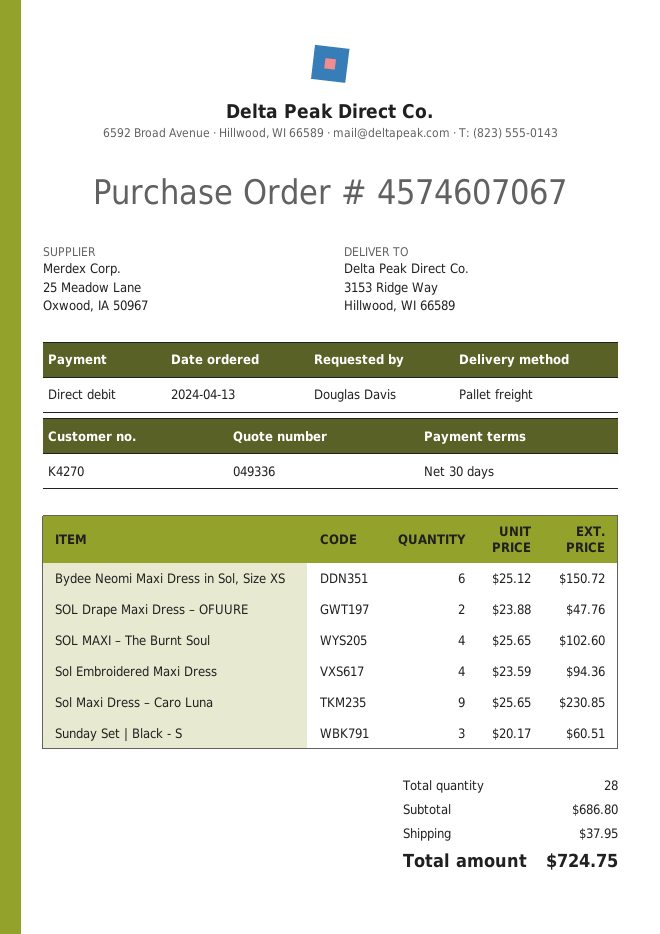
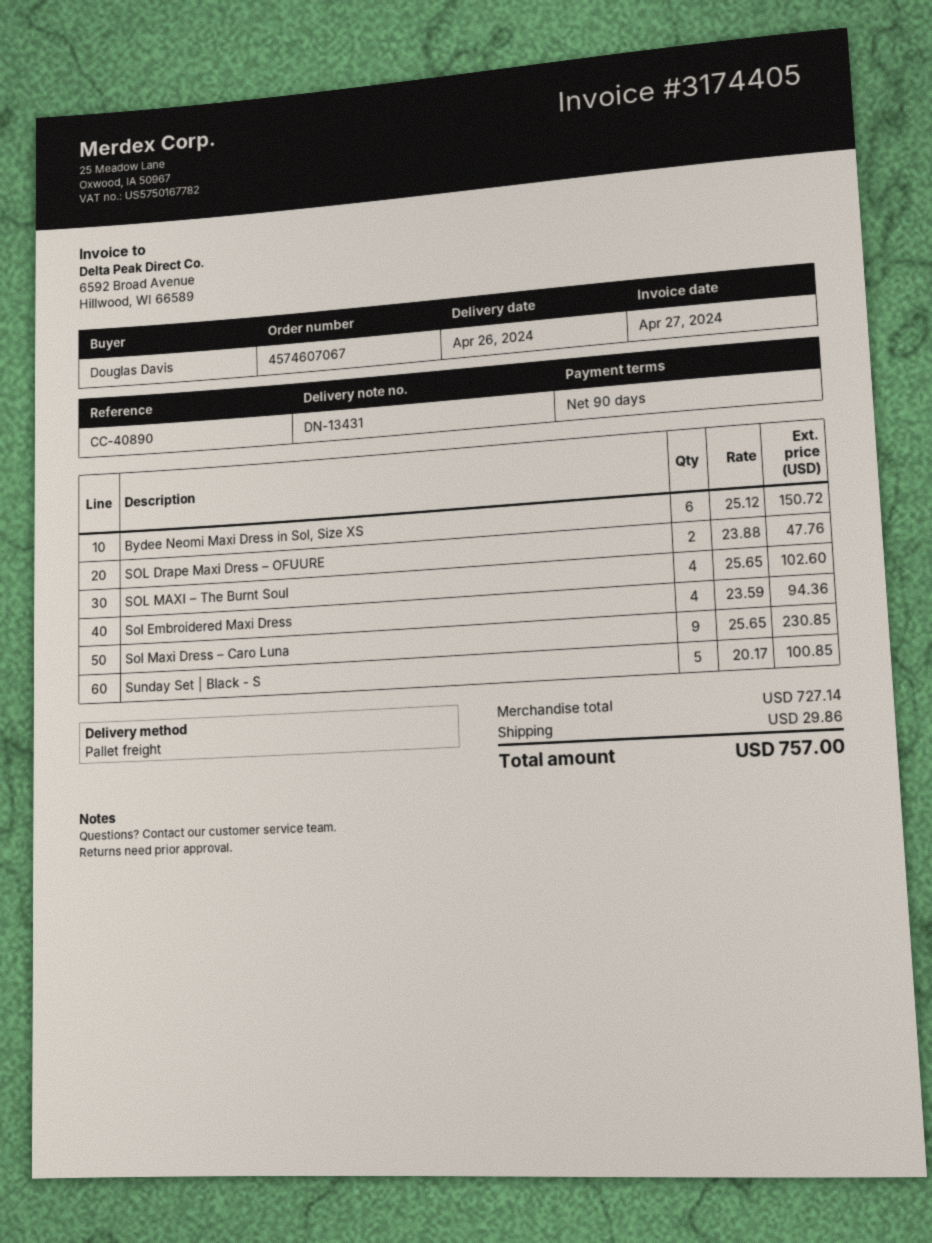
payment terms: 30 days -> 90 days
Sunday Set | Black - S: 3 x 20.17 = 60.51 -> 5 x 20.17 = 100.85
subtotal: 686.80 -> 727.14
shipping: 37.95 -> 29.86
total: 724.75 -> 757.00

